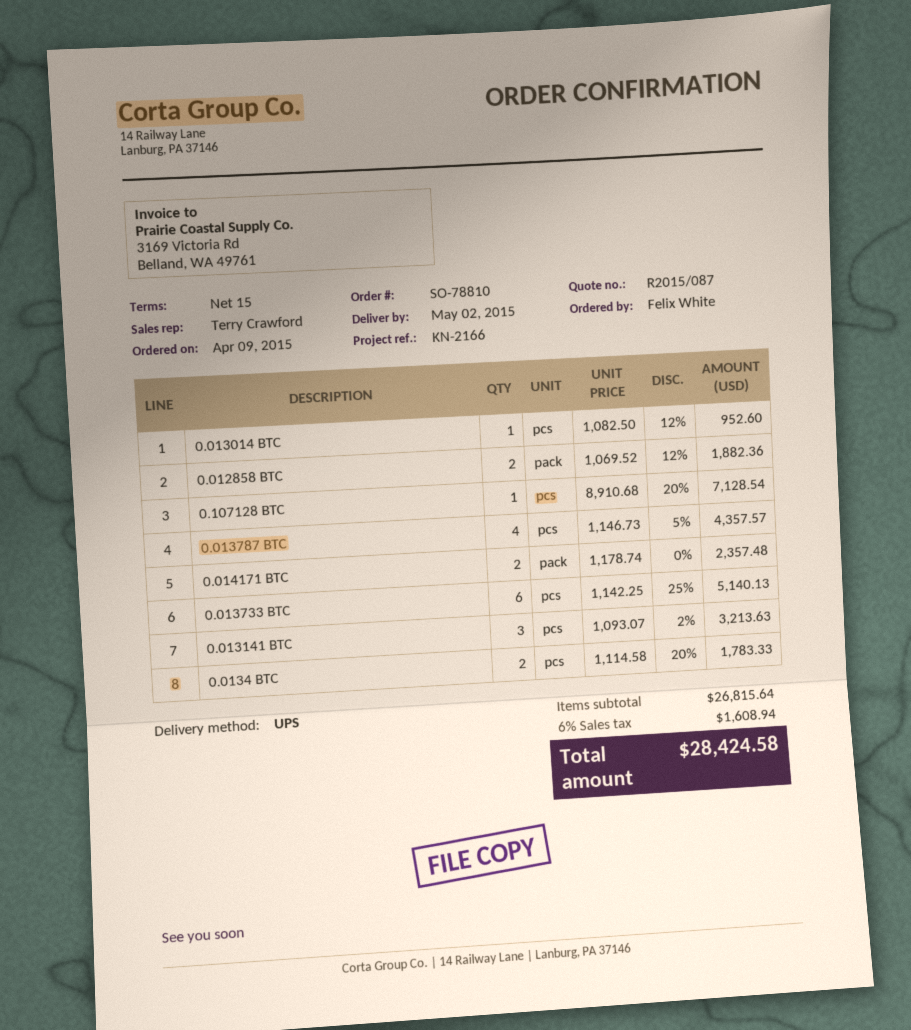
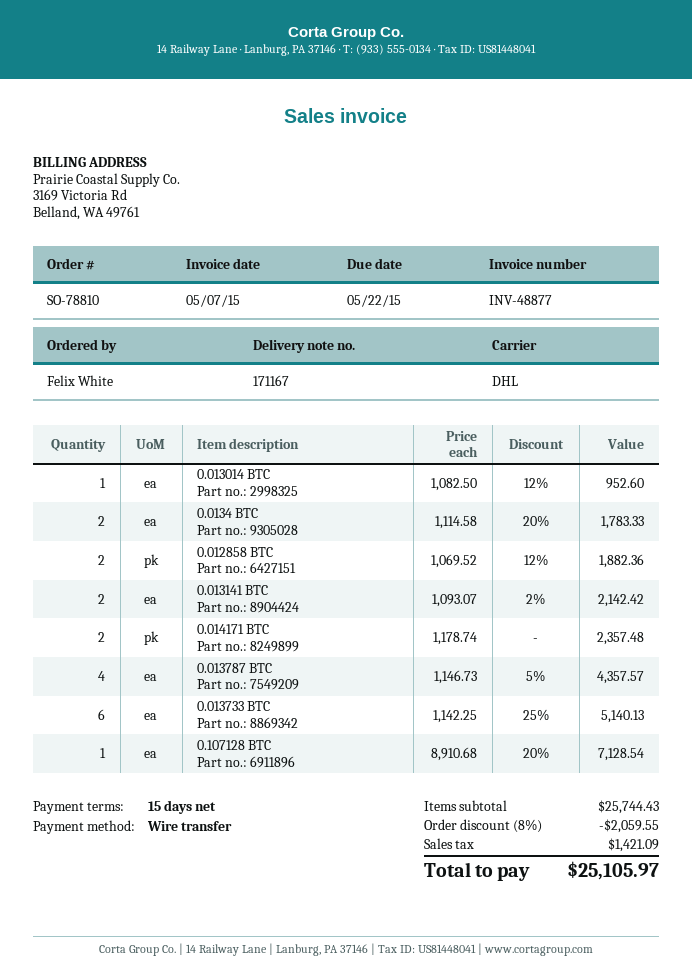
shipping method: UPS -> DHL
0.013141 BTC: 3 x 1093.07 - 2% = 3213.63 -> 2 x 1093.07 - 2% = 2142.42
subtotal: 26815.64 -> 25744.43
discount: none -> 8% = 2059.55
tax: 1608.94 -> 1421.09
total: 28424.58 -> 25105.97

